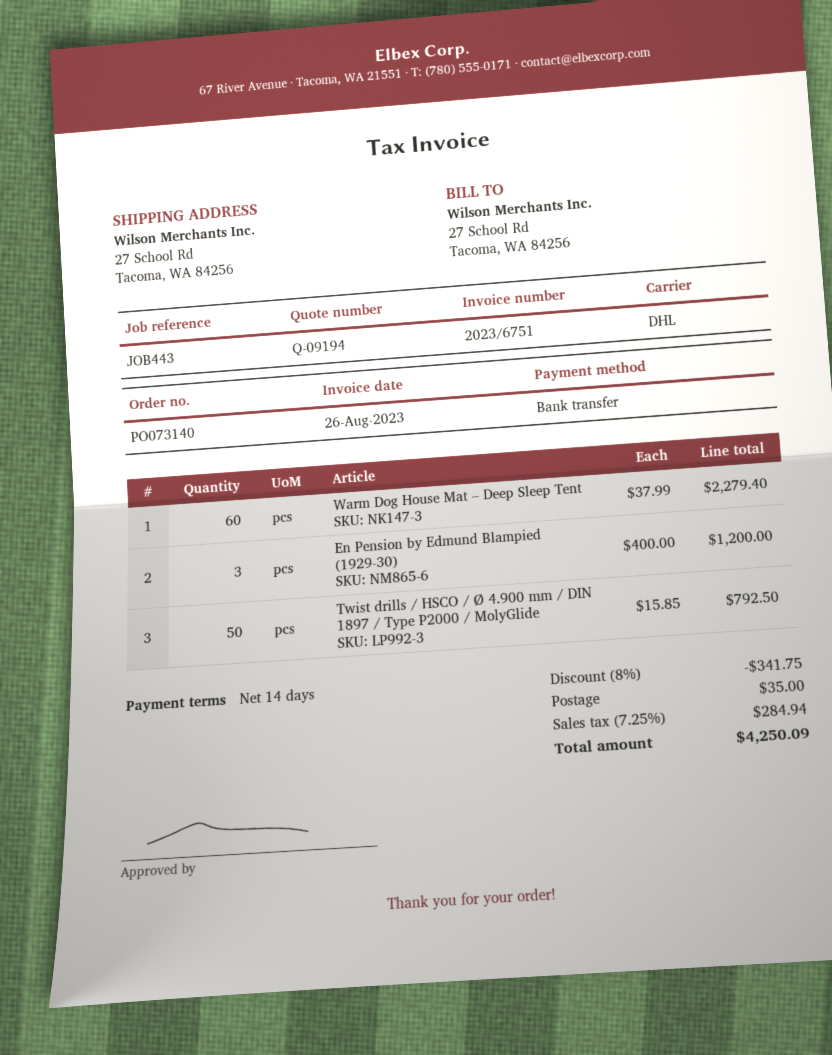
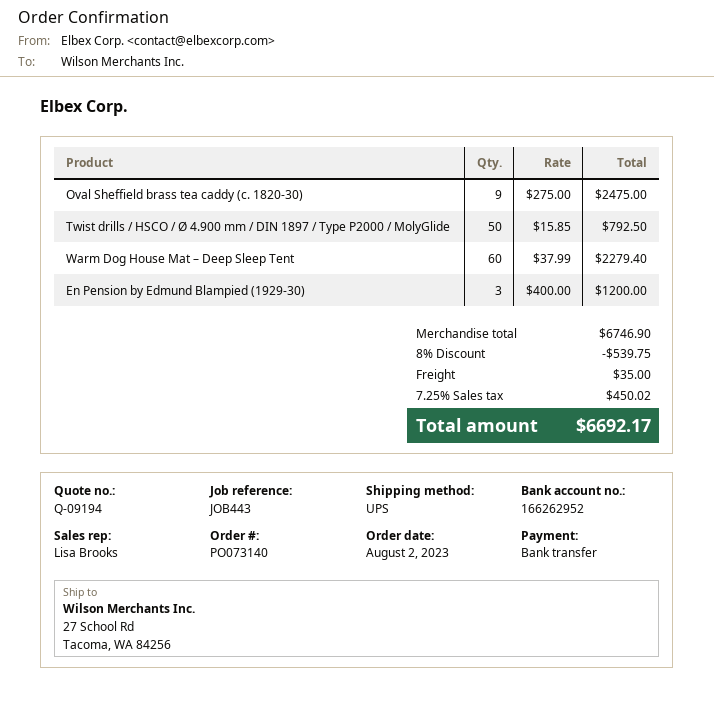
shipping method: DHL -> UPS
Oval Sheffield brass tea caddy (c. 1820-30): none -> 9 x 275.00 = 2475.00
discount: 8% = 341.75 -> 8% = 539.75
tax: 7.25% = 284.94 -> 7.25% = 450.02
total: 4250.09 -> 6692.17

